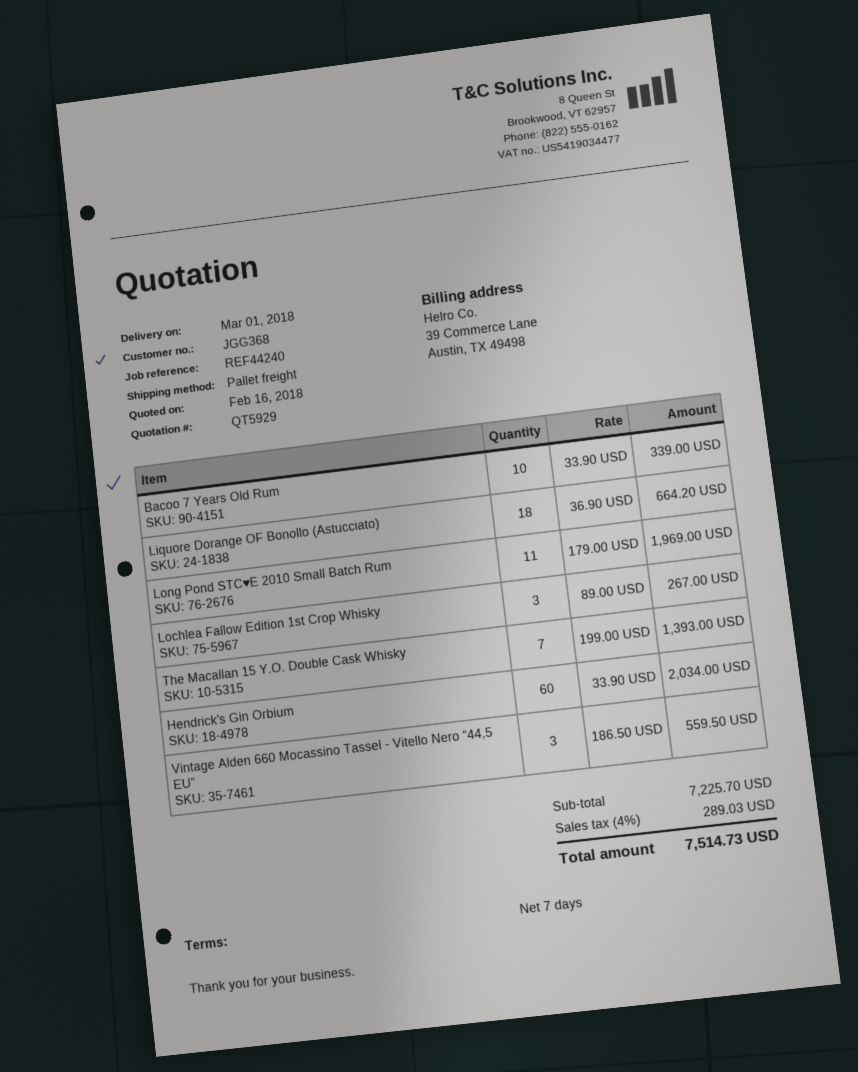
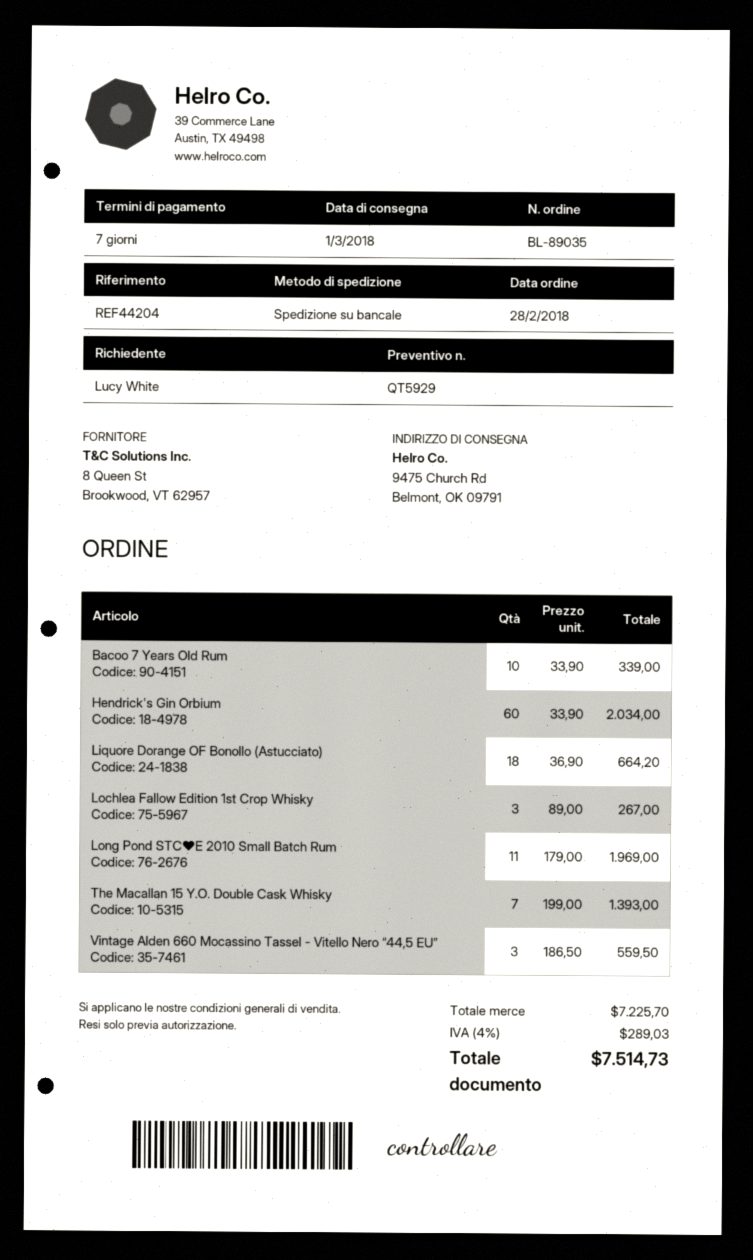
reference: REF44240 -> REF44204

